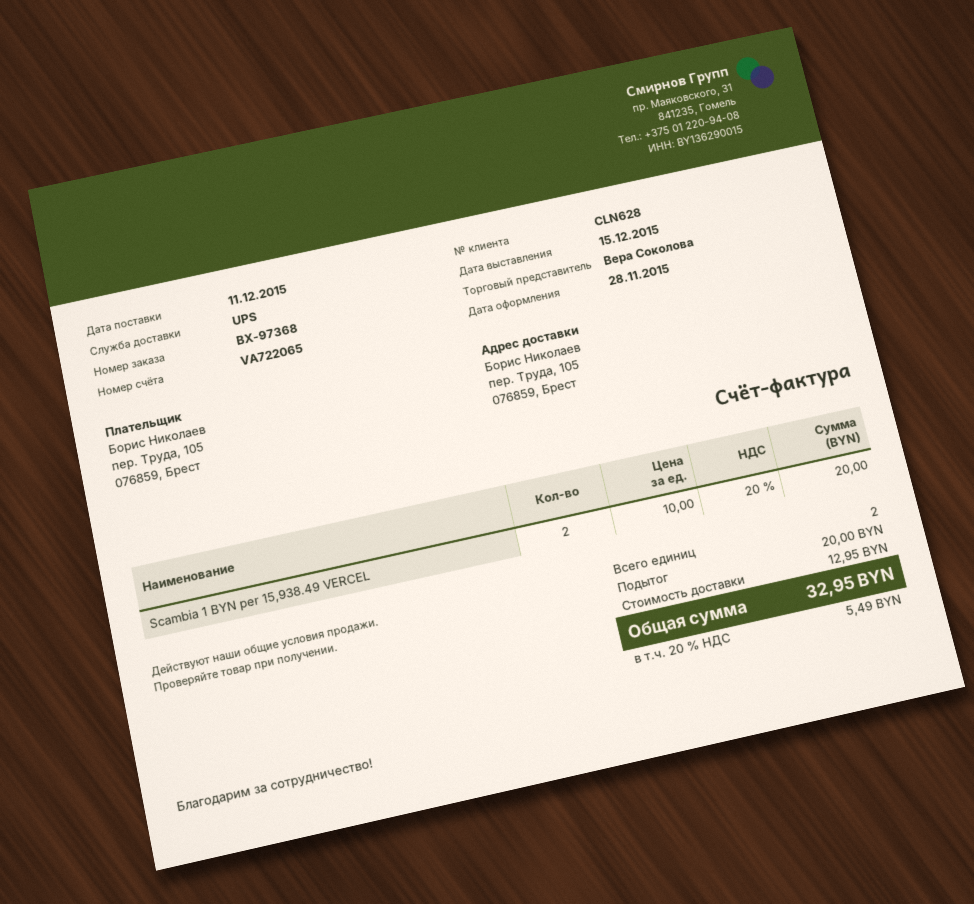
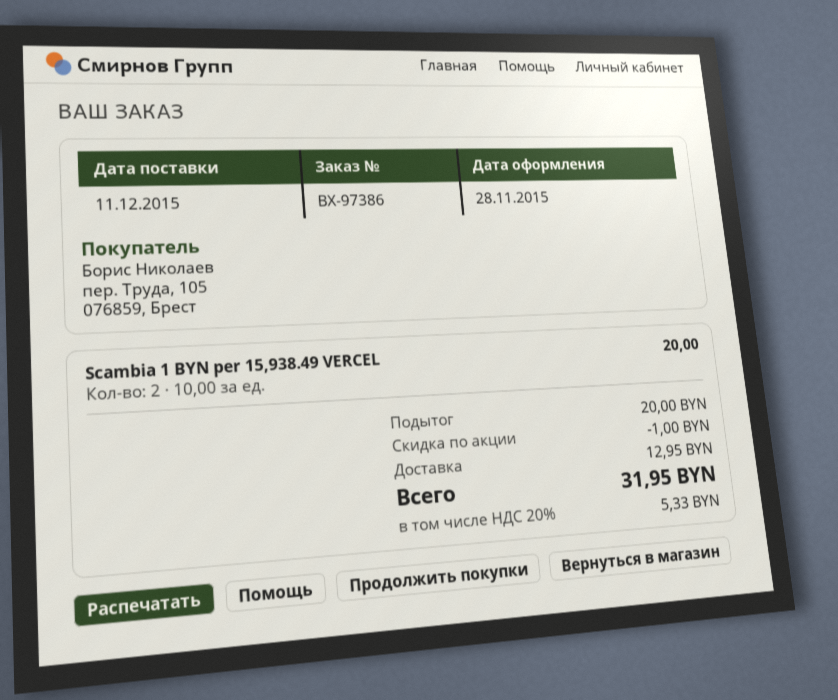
order number: BX-97368 -> BX-97386
discount: none -> 1.00
tax: 20% = 5.49 -> 20% = 5.33
total: 32.95 -> 31.95

